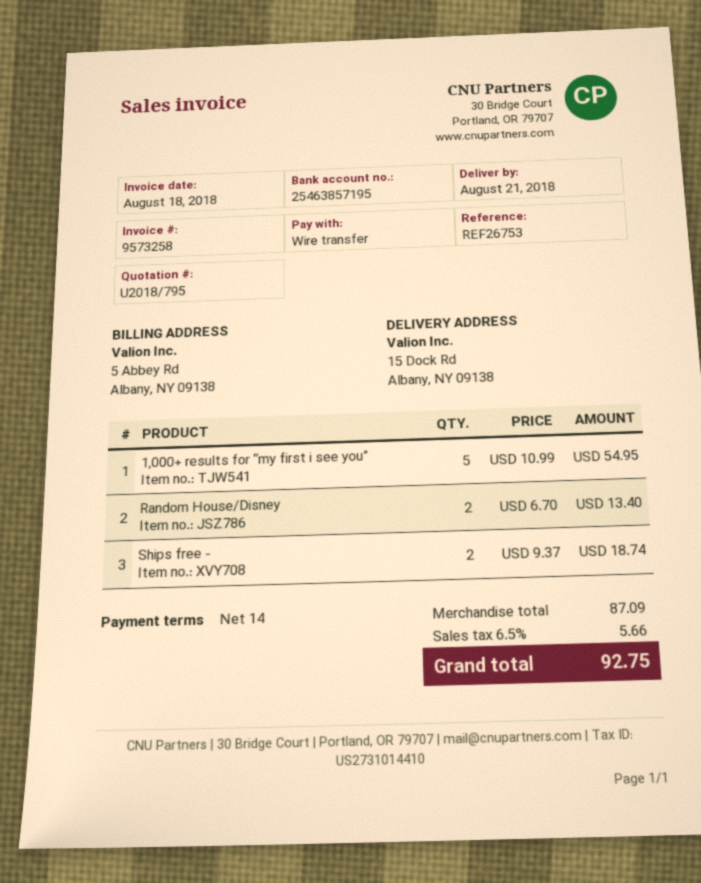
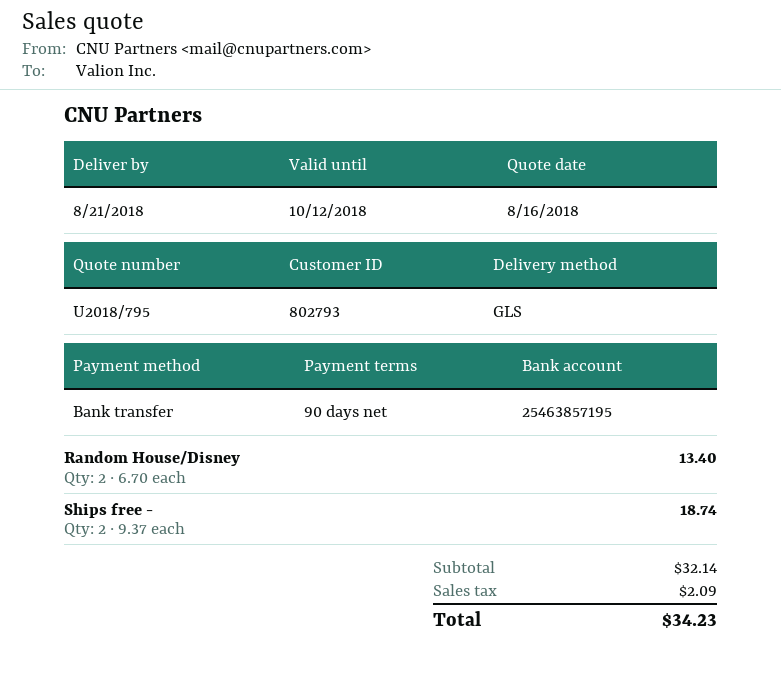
payment terms: 14 days -> 90 days
1,000+ results for “my first i see you”: 5 x 10.99 = 54.95 -> none
subtotal: 87.09 -> 32.14
tax: 5.66 -> 2.09
total: 92.75 -> 34.23

